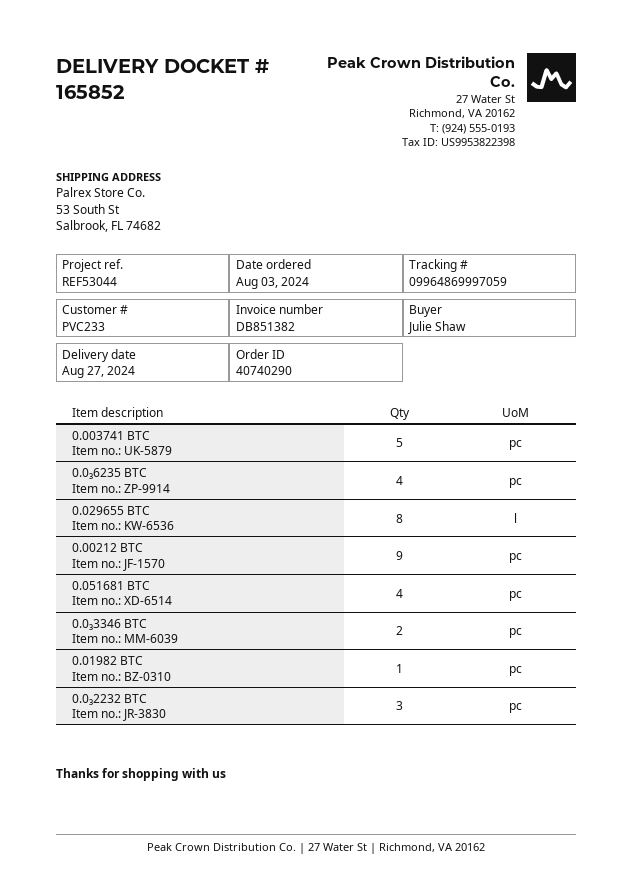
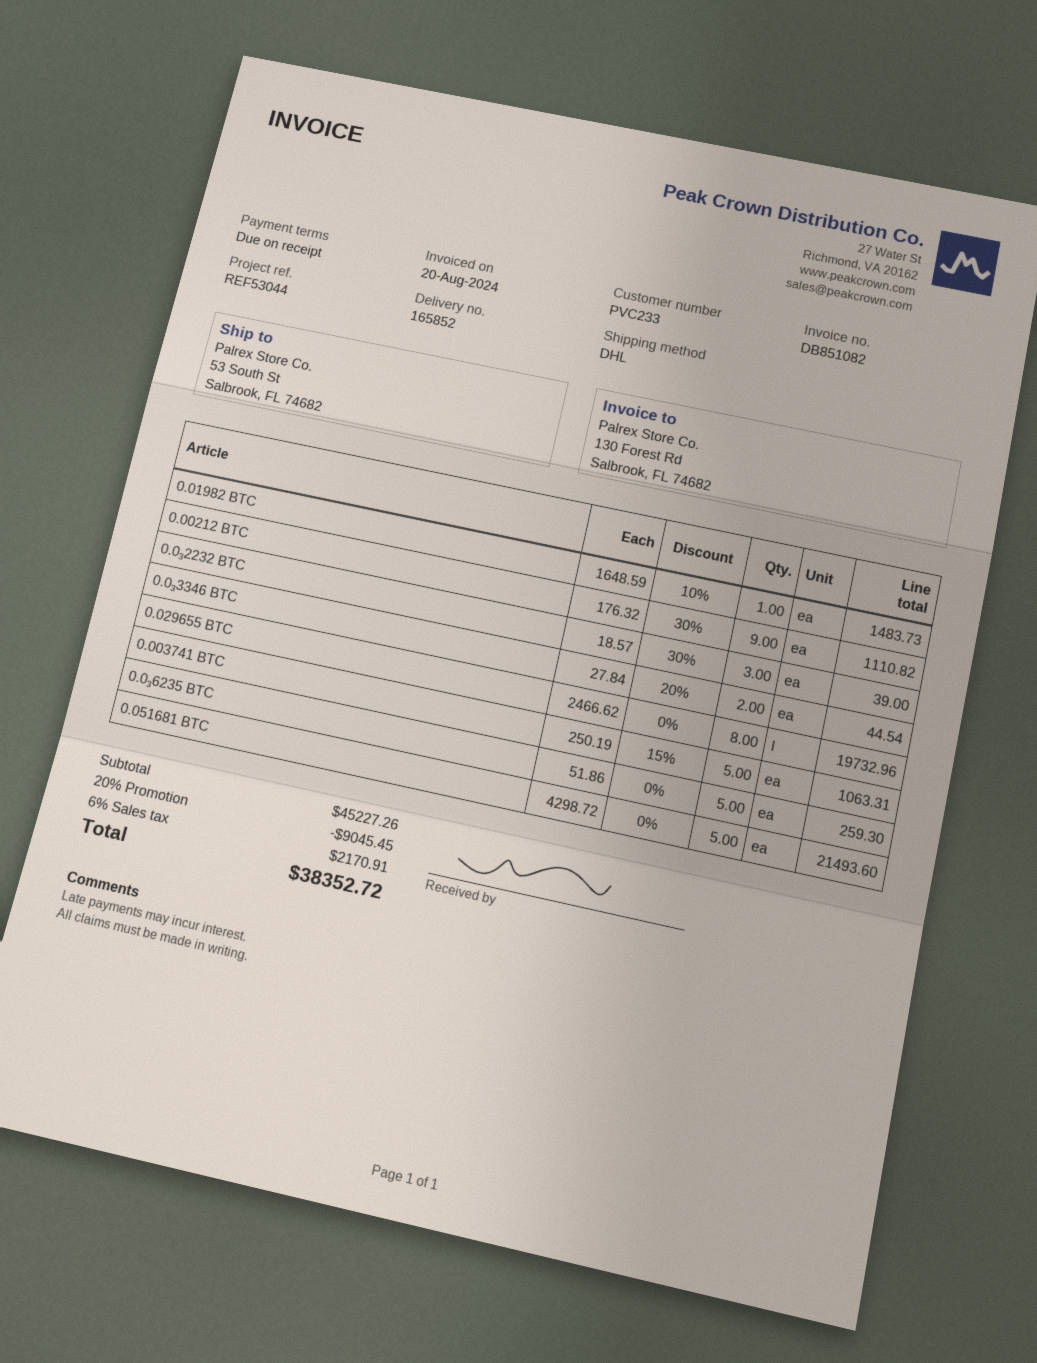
invoice number: DB851382 -> DB851082
0.0₃6235 BTC: 4 -> 5
0.051681 BTC: 4 -> 5

